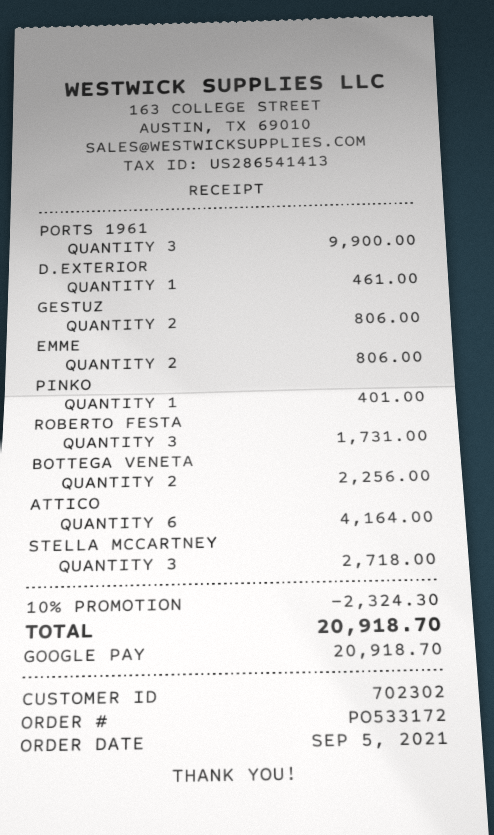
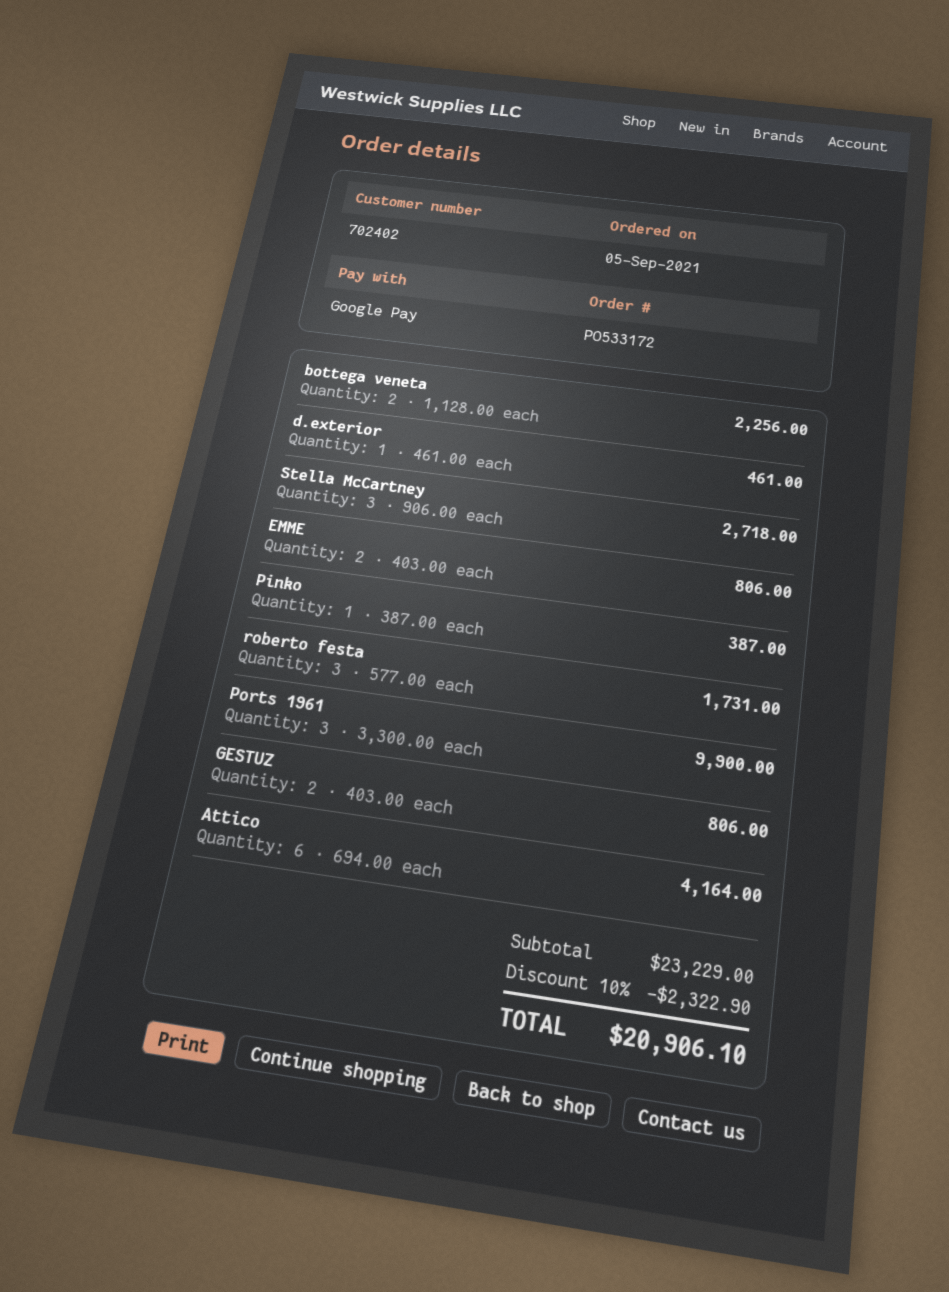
customer number: 702302 -> 702402
PINKO: 1 for 401.00 -> 1 for 387.00
discount: 10% = 2324.30 -> 10% = 2322.90
total: 20918.70 -> 20906.10

